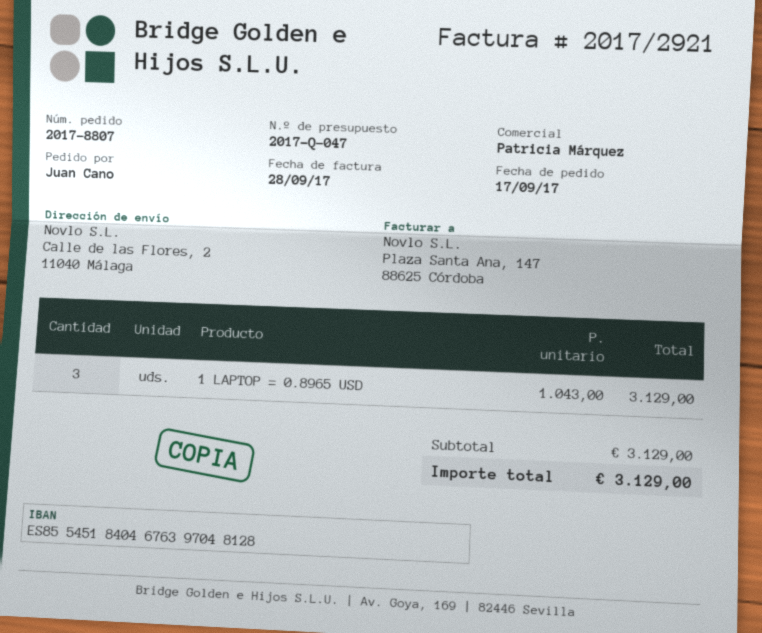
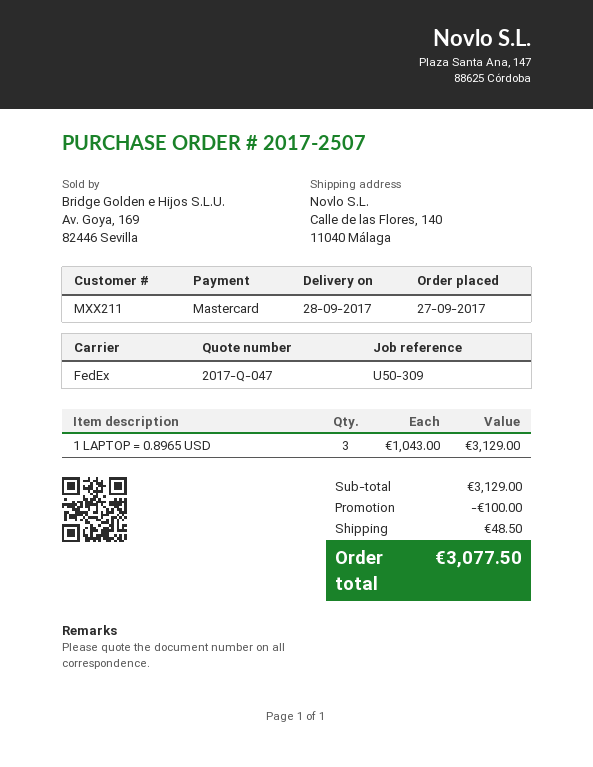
order number: 2017-8807 -> 2017-2507
order date: 2017-09-17 -> 2017-09-27
ship to: Calle de las Flores, 2, 11040 Málaga -> Calle de las Flores, 140, 11040 Málaga
discount: none -> 100.00
shipping: none -> 48.50
total: 3129.00 -> 3077.50

